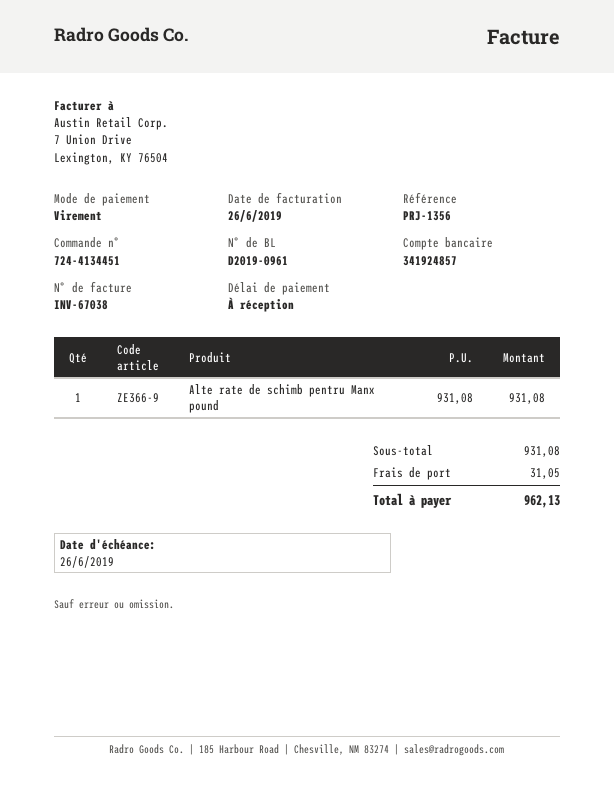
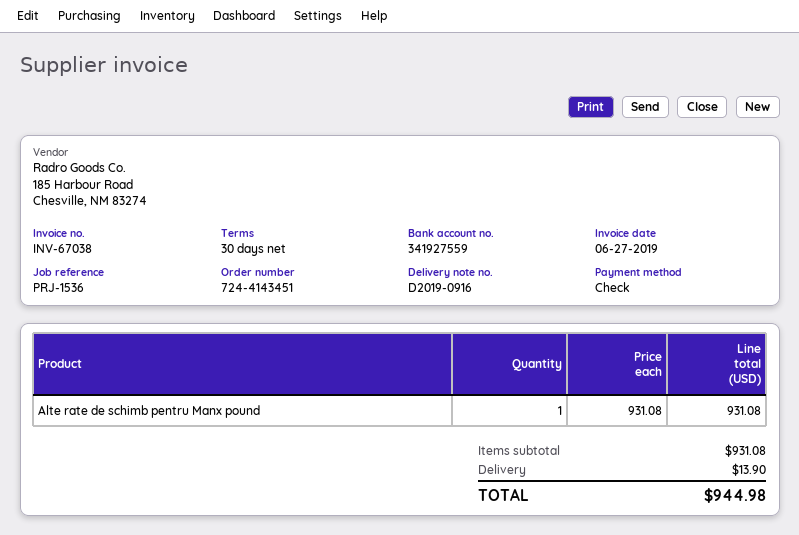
order number: 724-4134451 -> 724-4143451
delivery note number: D2019-0961 -> D2019-0916
invoice date: 2019-06-26 -> 2019-06-27
payment terms: on receipt -> 30 days
reference: PRJ-1356 -> PRJ-1536
payment method: bank transfer -> cheque
bank account: 341924857 -> 341927559
shipping: 31.05 -> 13.90
total: 962.13 -> 944.98

